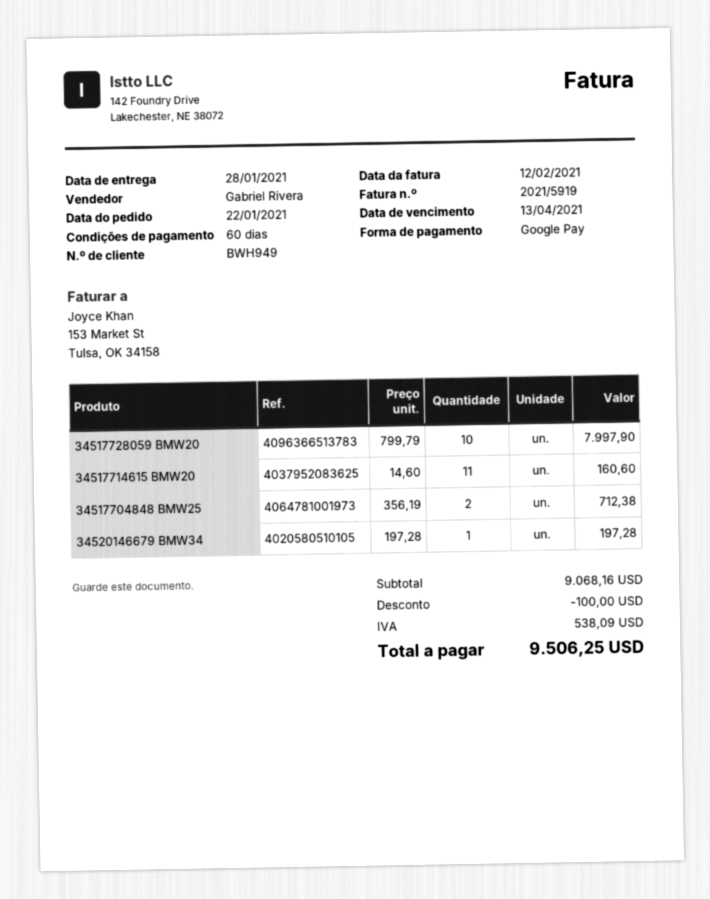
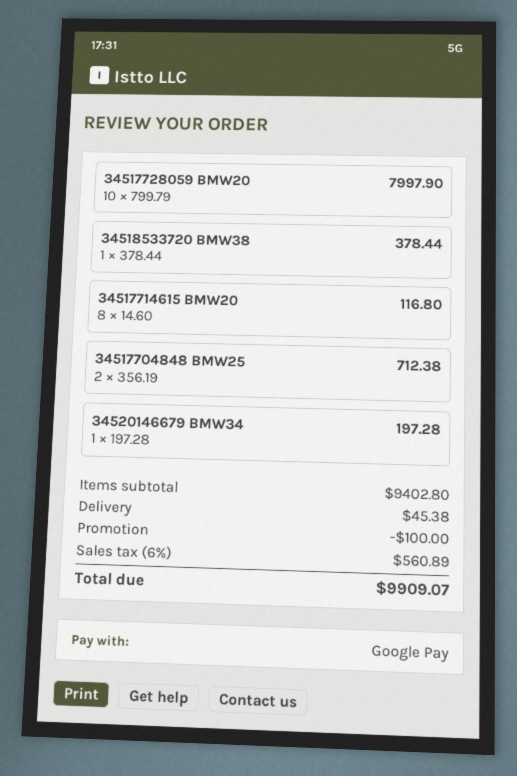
34517714615 BMW20: 11 x 14.60 = 160.60 -> 8 x 14.60 = 116.80
34518533720 BMW38: none -> 1 x 378.44 = 378.44
subtotal: 9068.16 -> 9402.80
shipping: none -> 45.38
tax: 538.09 -> 560.89
total: 9506.25 -> 9909.07

